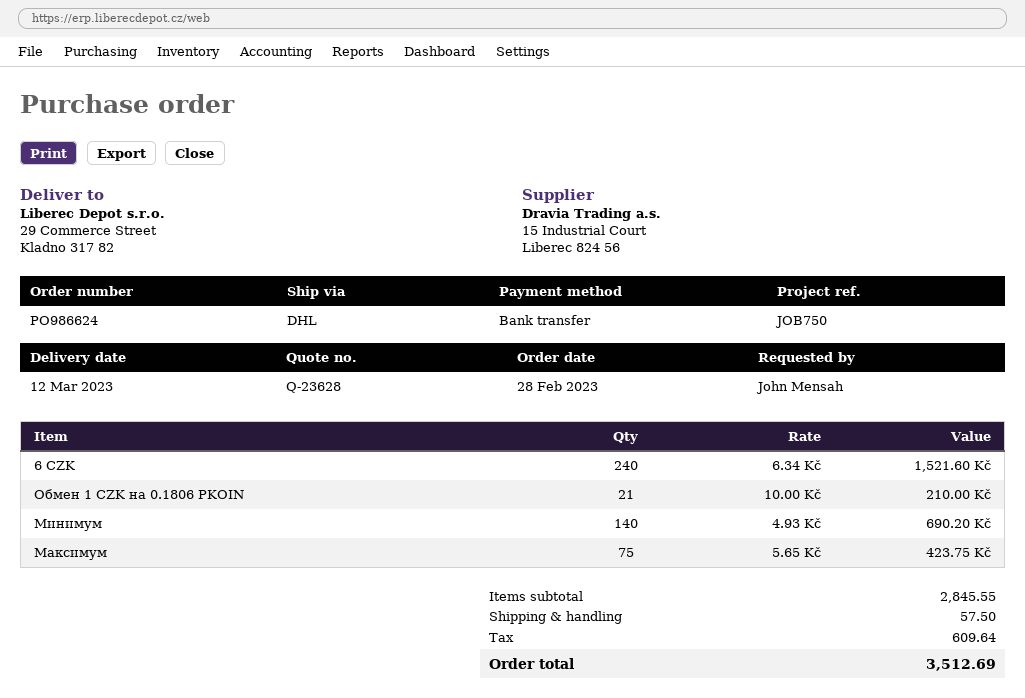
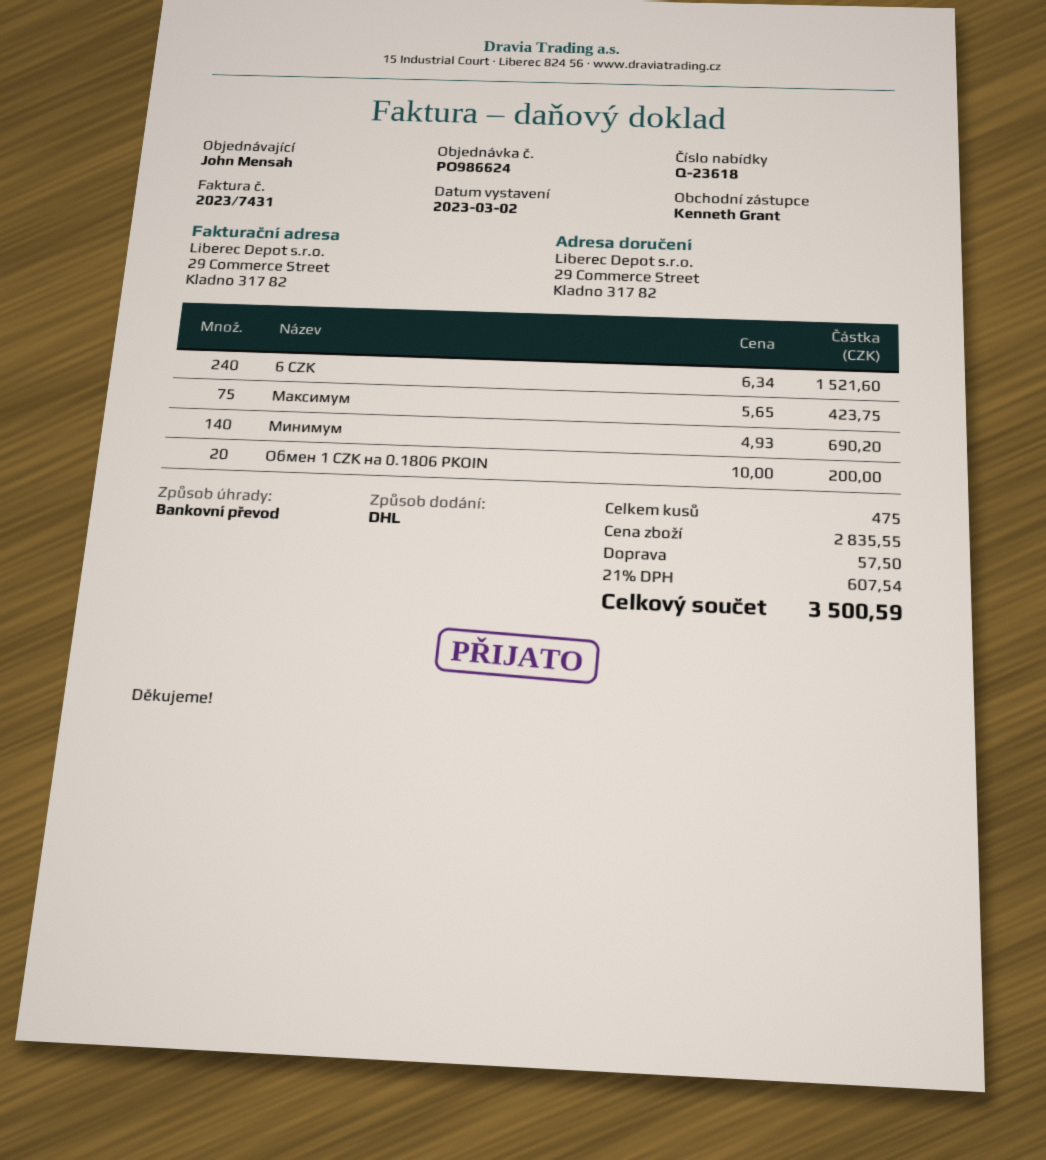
quote number: Q-23628 -> Q-23618
Обмен 1 CZK на 0.1806 PKOIN: 21 x 10.00 = 210.00 -> 20 x 10.00 = 200.00
subtotal: 2845.55 -> 2835.55
tax: 609.64 -> 607.54
total: 3512.69 -> 3500.59

